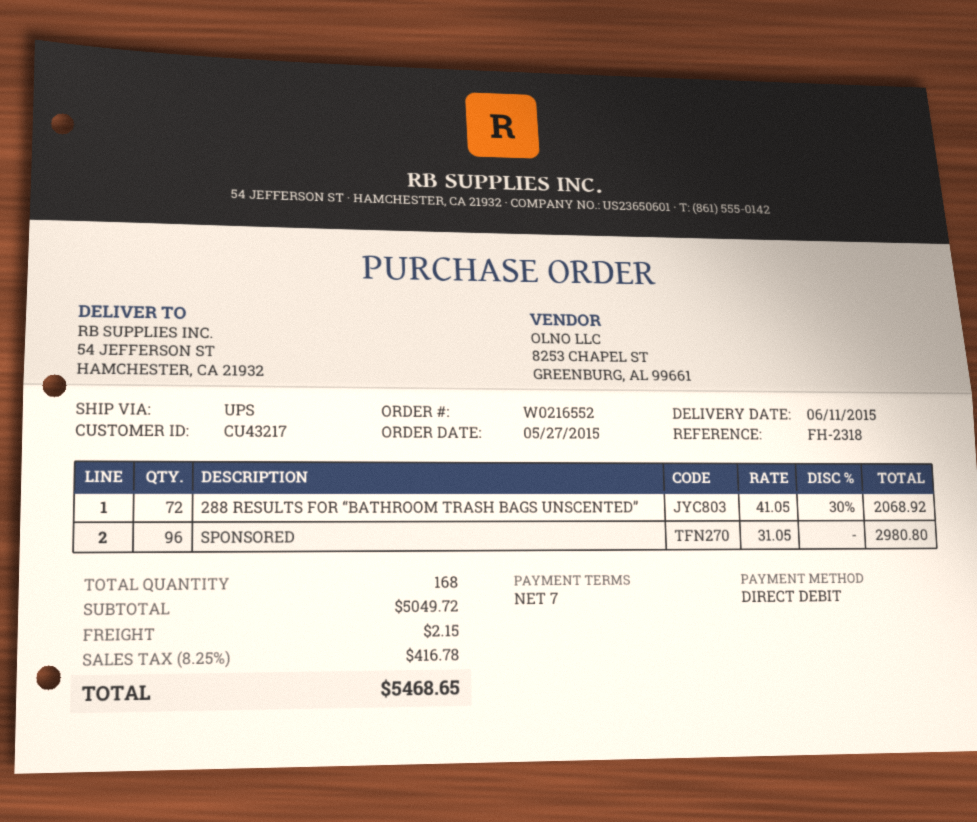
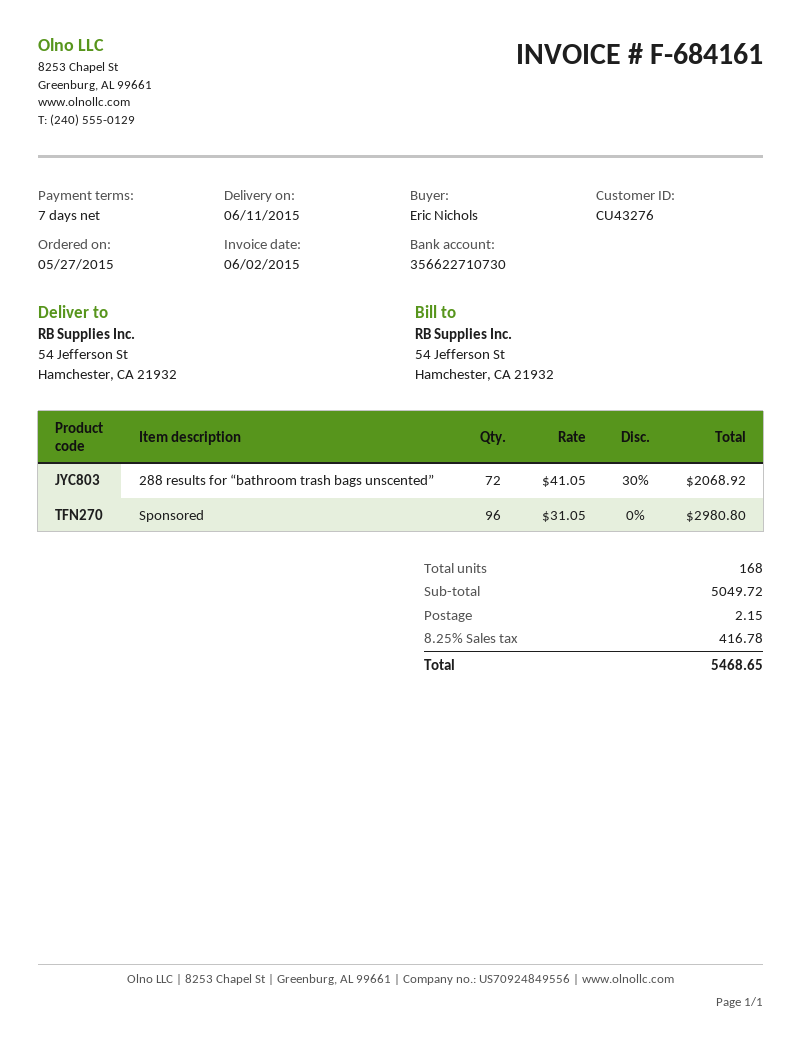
customer number: CU43217 -> CU43276

